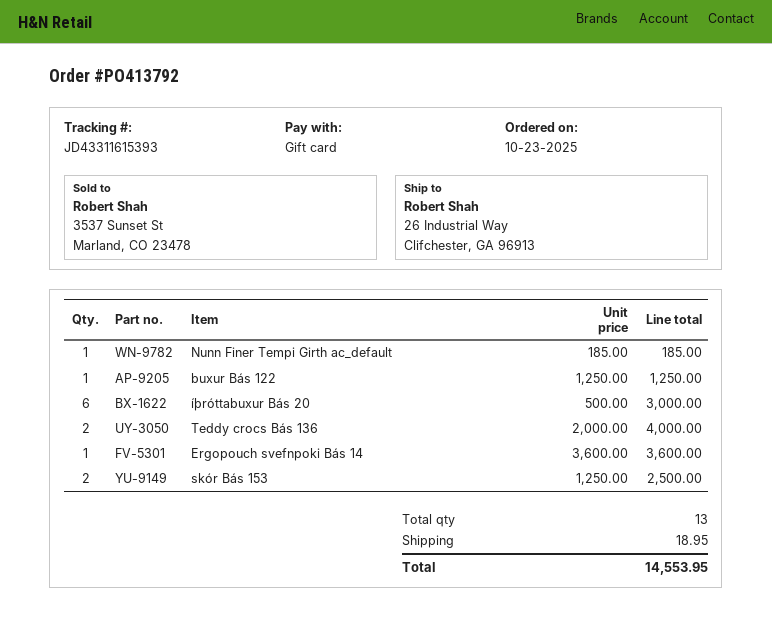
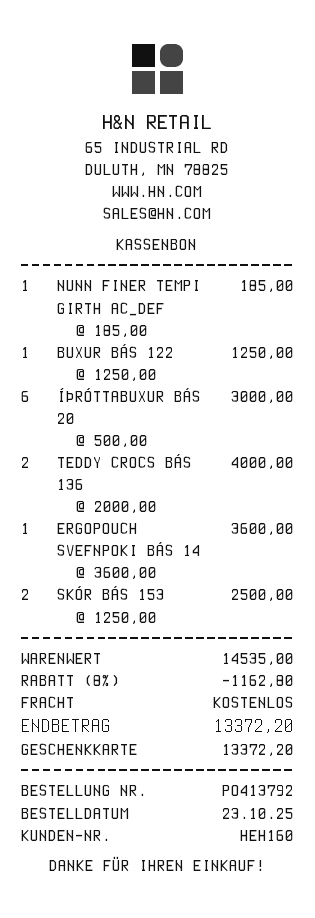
discount: none -> 8% = 1162.80
shipping: 18.95 -> 0.00
total: 14553.95 -> 13372.20

